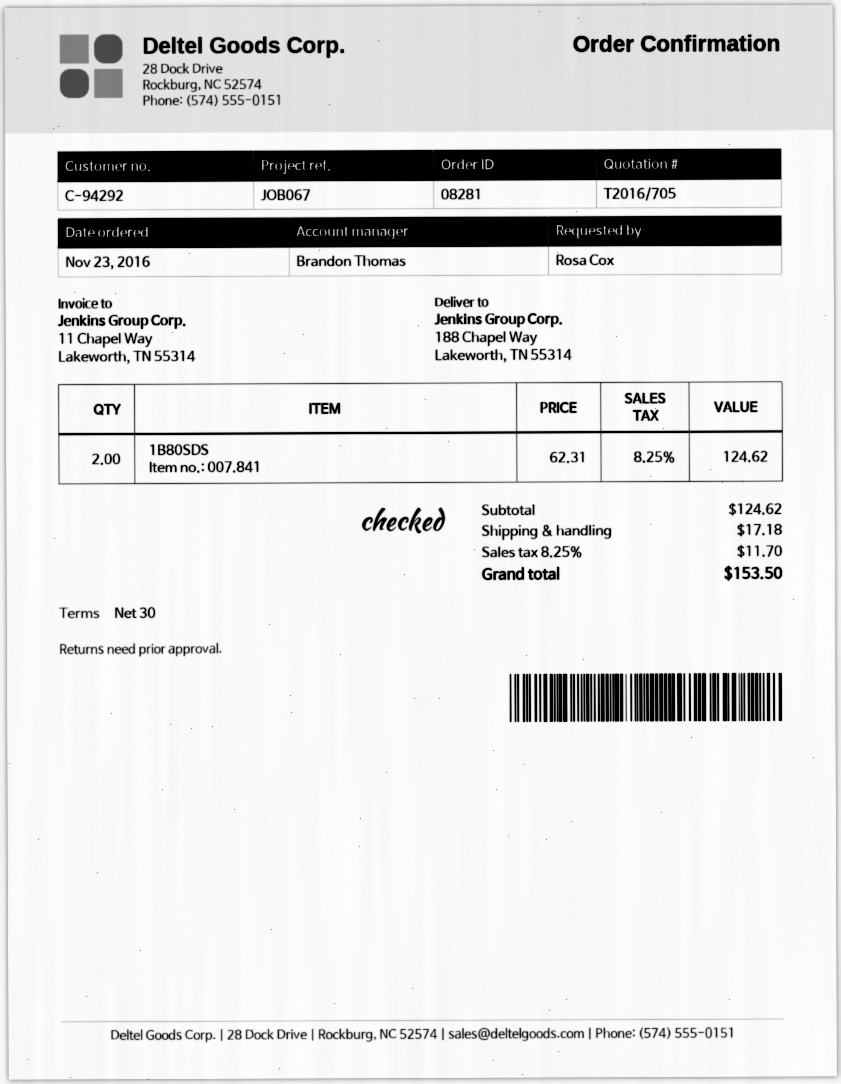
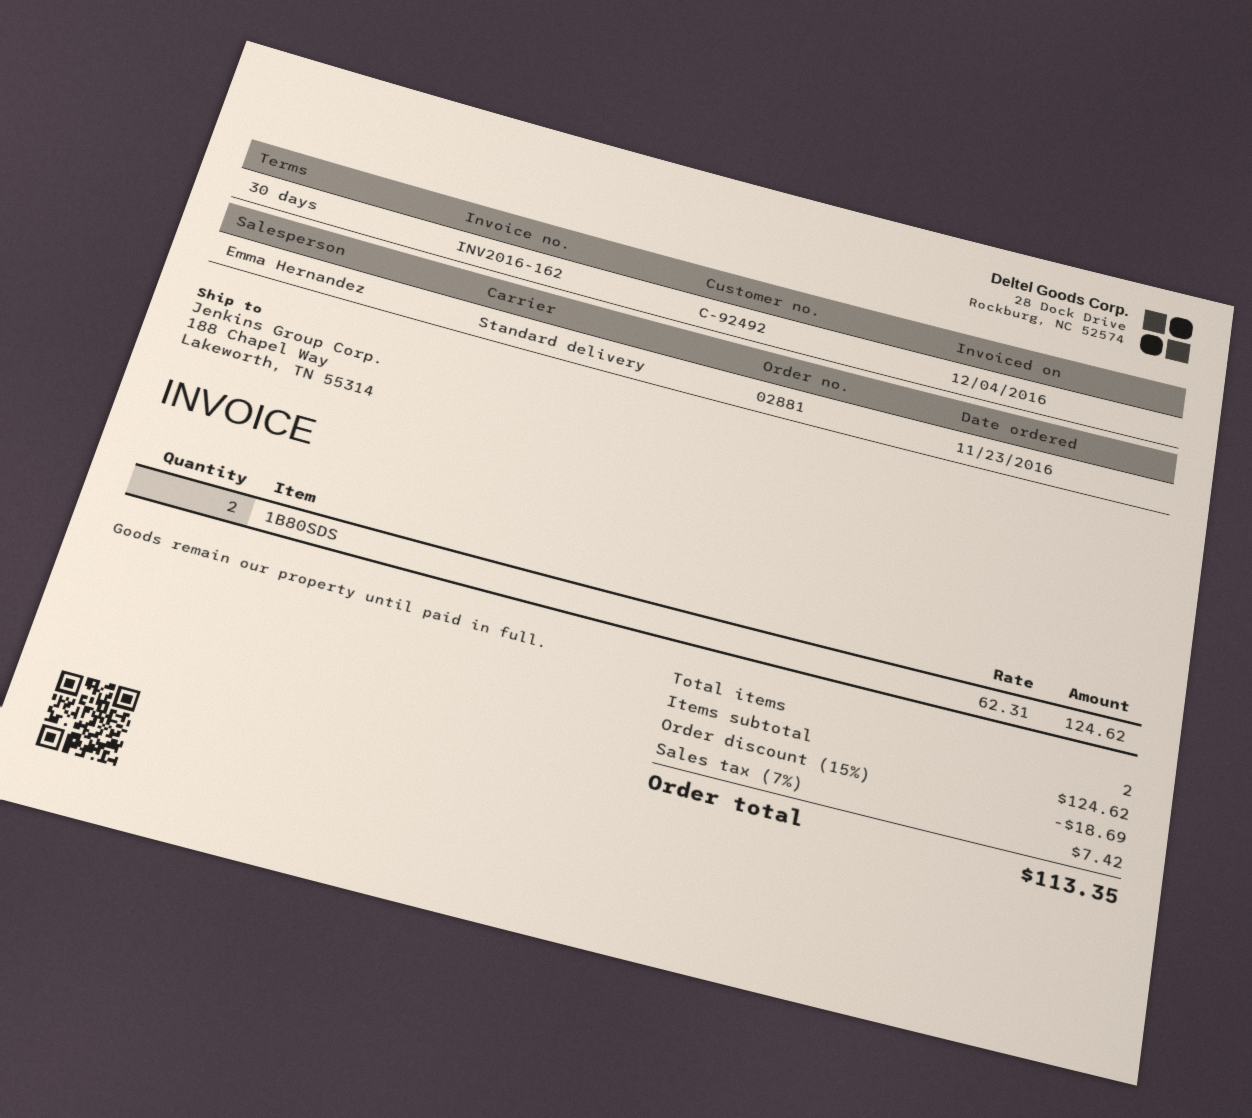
order number: 08281 -> 02881
customer number: C-94292 -> C-92492
sales rep: Brandon Thomas -> Emma Hernandez
discount: none -> 15% = 18.69
shipping: 17.18 -> none
tax: 8.25% = 11.70 -> 7% = 7.42
total: 153.50 -> 113.35

